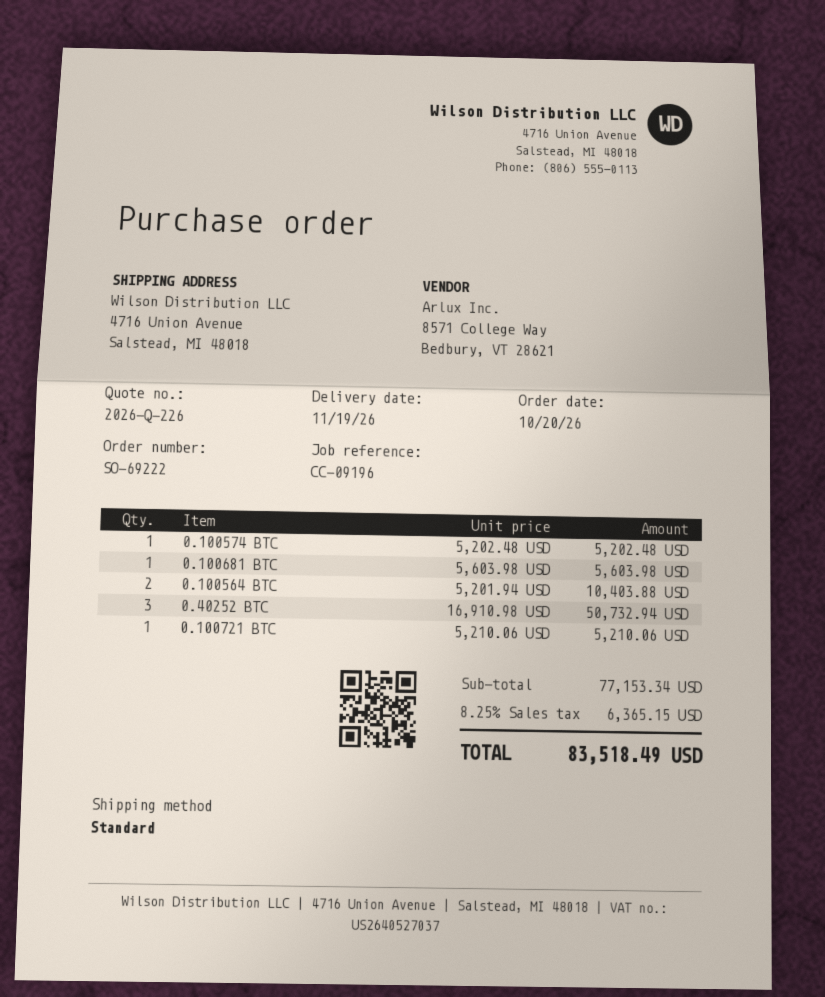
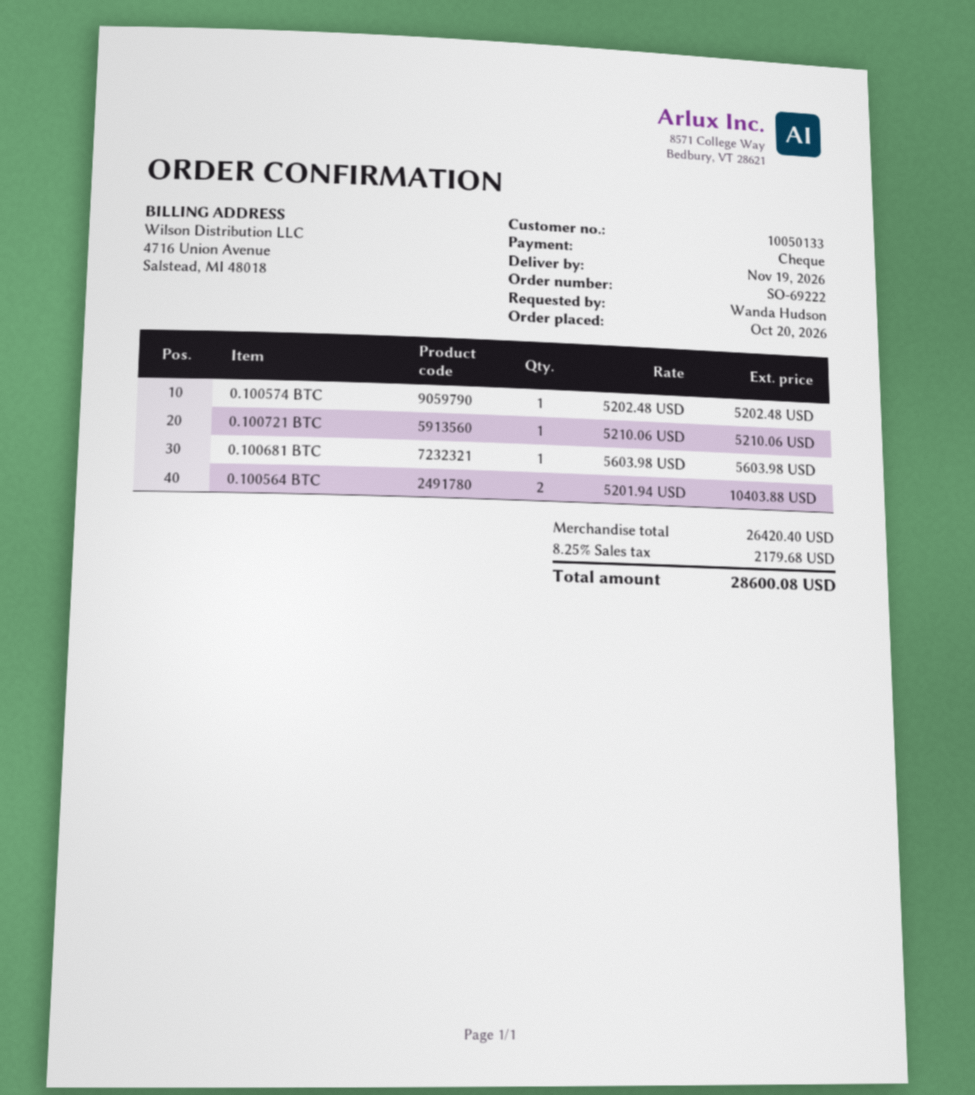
0.40252 BTC: 3 x 16910.98 = 50732.94 -> none
subtotal: 77153.34 -> 26420.40
tax: 8.25% = 6365.15 -> 8.25% = 2179.68
total: 83518.49 -> 28600.08

